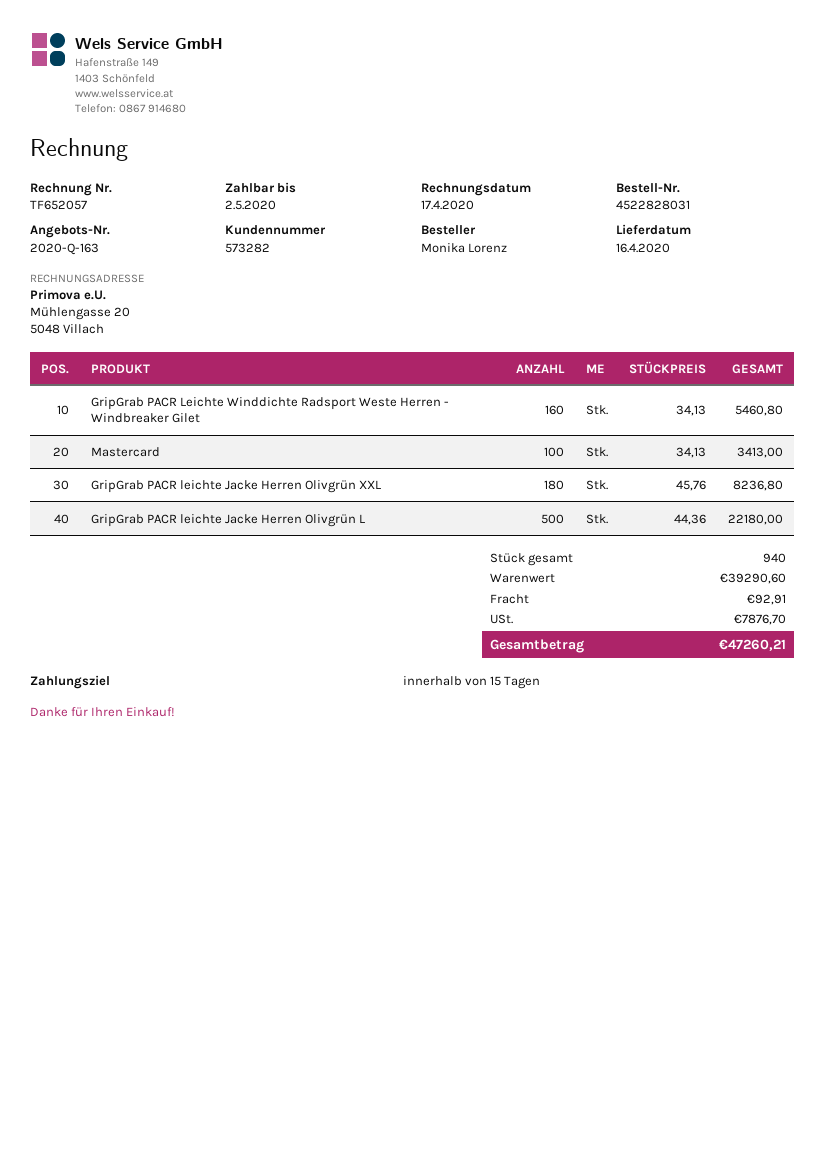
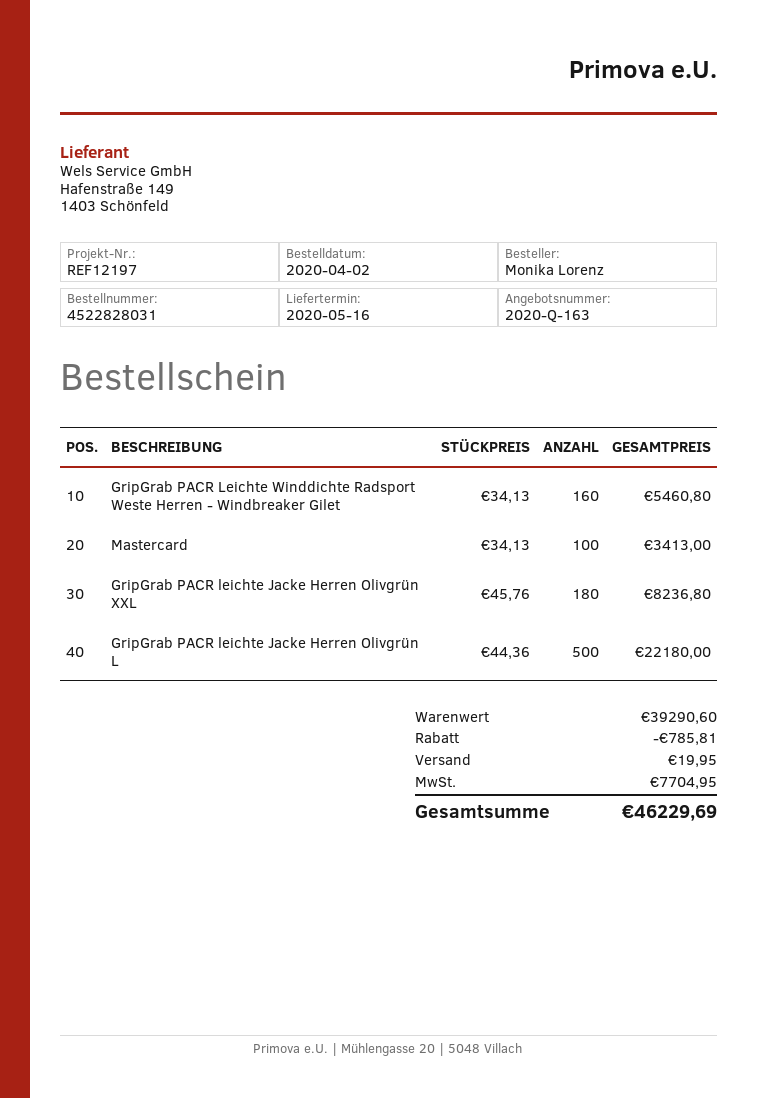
delivery date: 2020-04-16 -> 2020-05-16
discount: none -> 785.81
shipping: 92.91 -> 19.95
tax: 7876.70 -> 7704.95
total: 47260.21 -> 46229.69

